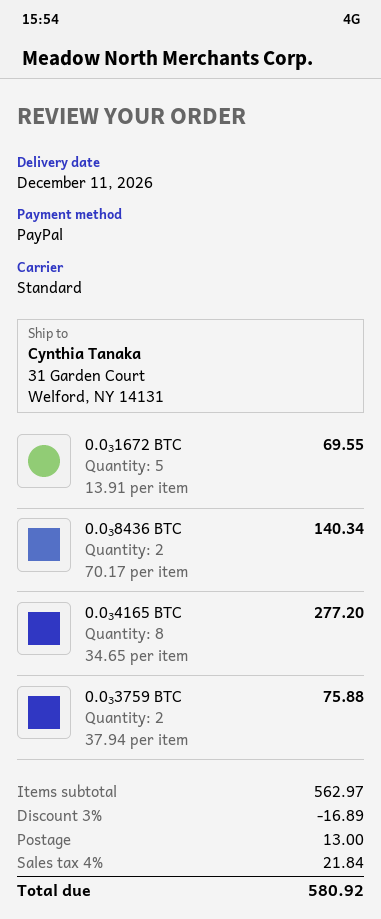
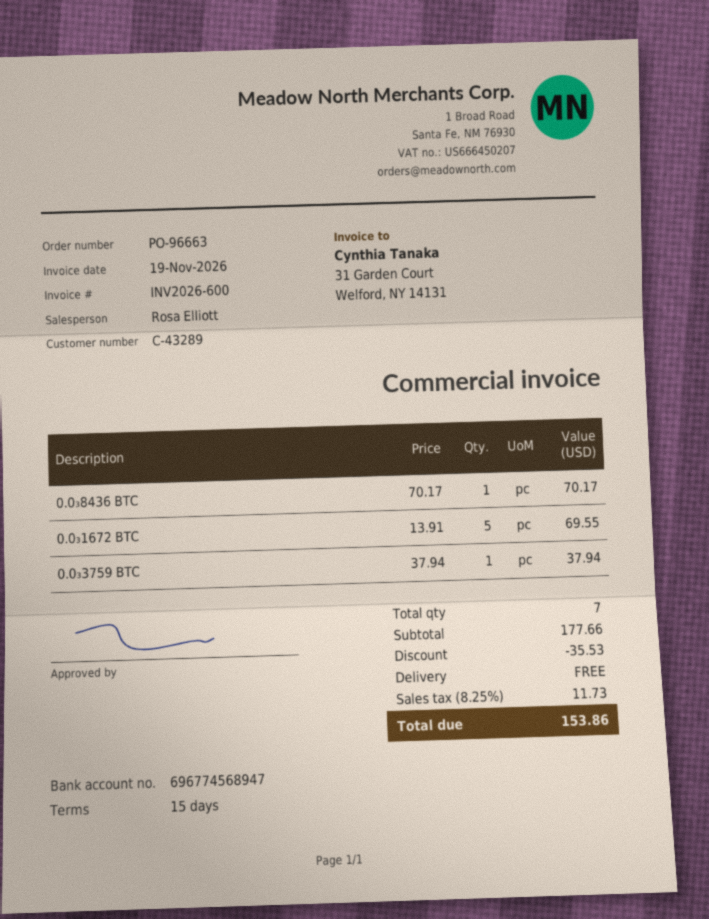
0.0₃8436 BTC: 2 x 70.17 = 140.34 -> 1 x 70.17 = 70.17
0.0₃4165 BTC: 8 x 34.65 = 277.20 -> none
0.0₃3759 BTC: 2 x 37.94 = 75.88 -> 1 x 37.94 = 37.94
subtotal: 562.97 -> 177.66
discount: 16.89 -> 35.53
shipping: 13.00 -> 0.00
tax: 4% = 21.84 -> 8.25% = 11.73
total: 580.92 -> 153.86

